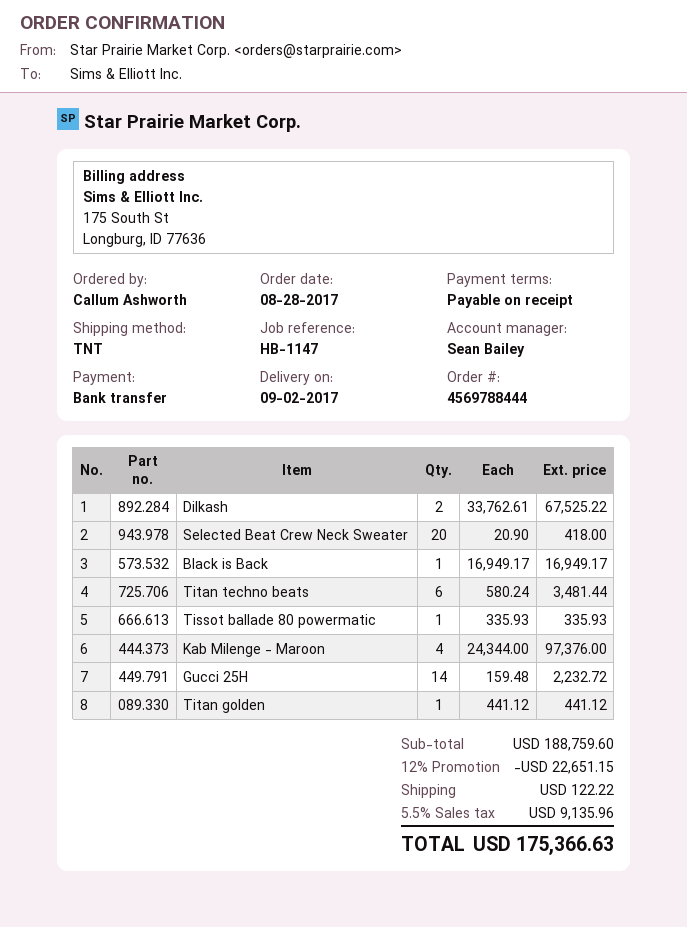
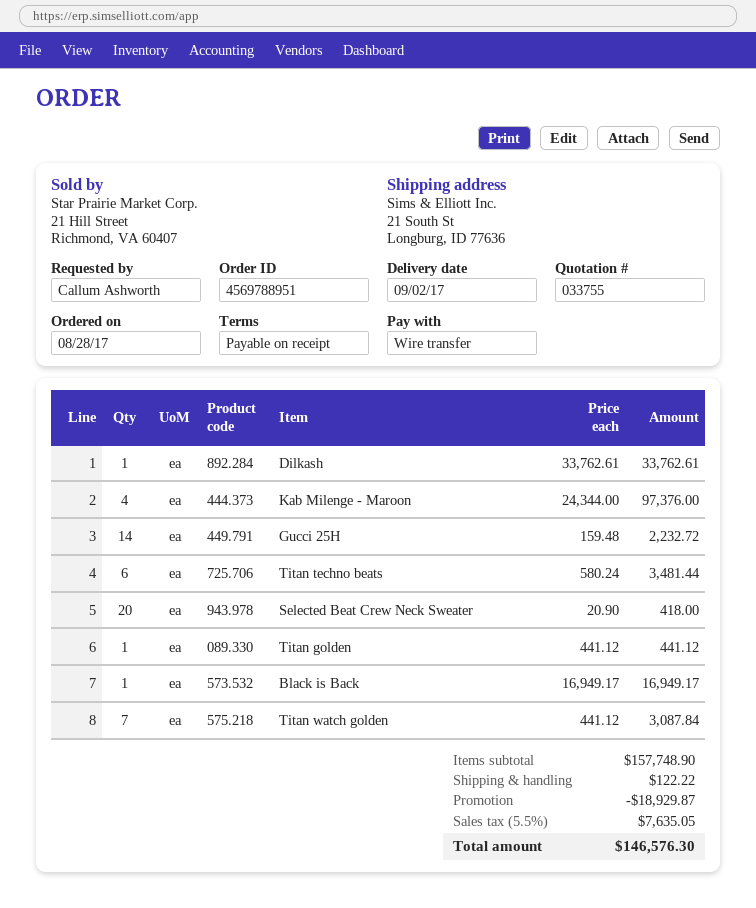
order number: 4569788444 -> 4569788951
Dilkash: 2 x 33762.61 = 67525.22 -> 1 x 33762.61 = 33762.61
Tissot ballade 80 powermatic: 1 x 335.93 = 335.93 -> none
Titan watch golden: none -> 7 x 441.12 = 3087.84
subtotal: 188759.60 -> 157748.90
discount: 22651.15 -> 18929.87
tax: 5.5% = 9135.96 -> 5.5% = 7635.05
total: 175366.63 -> 146576.30

